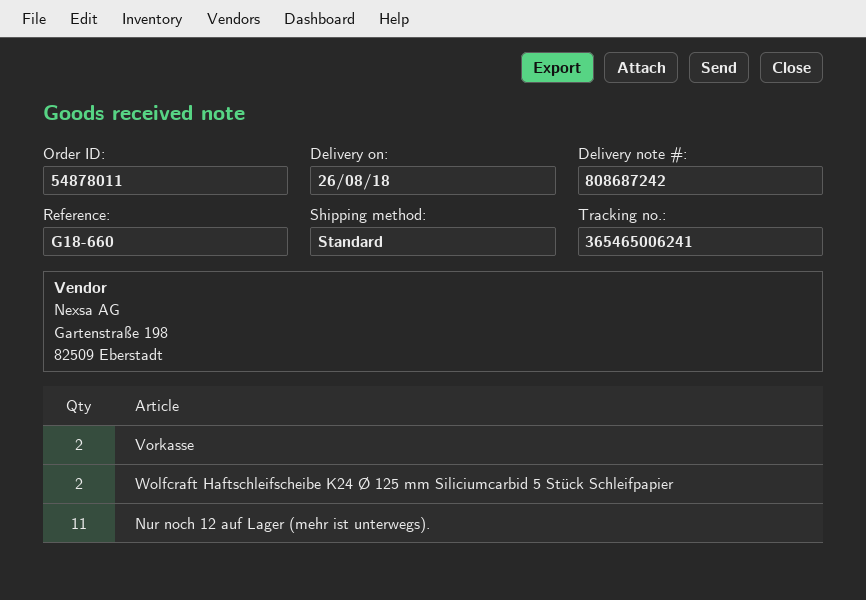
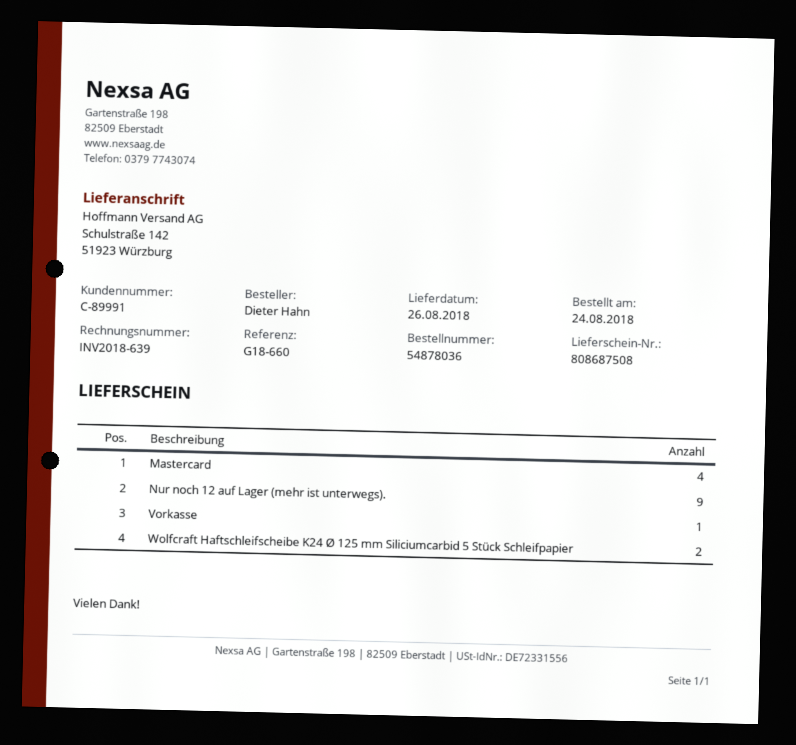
order number: 54878011 -> 54878036
delivery note number: 808687242 -> 808687508
Vorkasse: 2 -> 1
Nur noch 12 auf Lager (mehr ist unterwegs).: 11 -> 9
Mastercard: none -> 4

